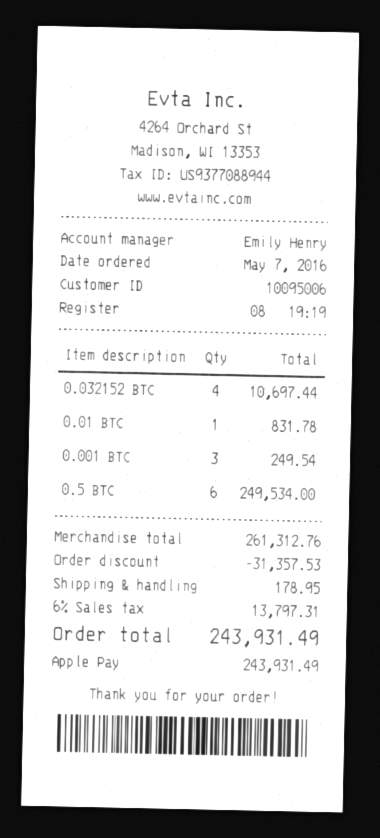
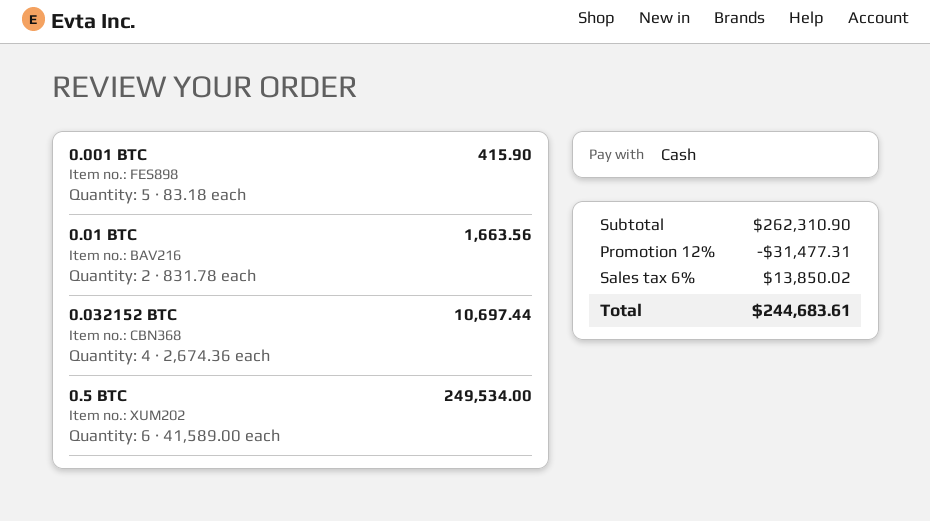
payment method: Apple Pay -> cash
0.01 BTC: 1 for 831.78 -> 2 for 1663.56
0.001 BTC: 3 for 249.54 -> 5 for 415.90
subtotal: 261312.76 -> 262310.90
discount: 31357.53 -> 31477.31
shipping: 178.95 -> none
tax: 6% = 13797.31 -> 6% = 13850.02
total: 243931.49 -> 244683.61

